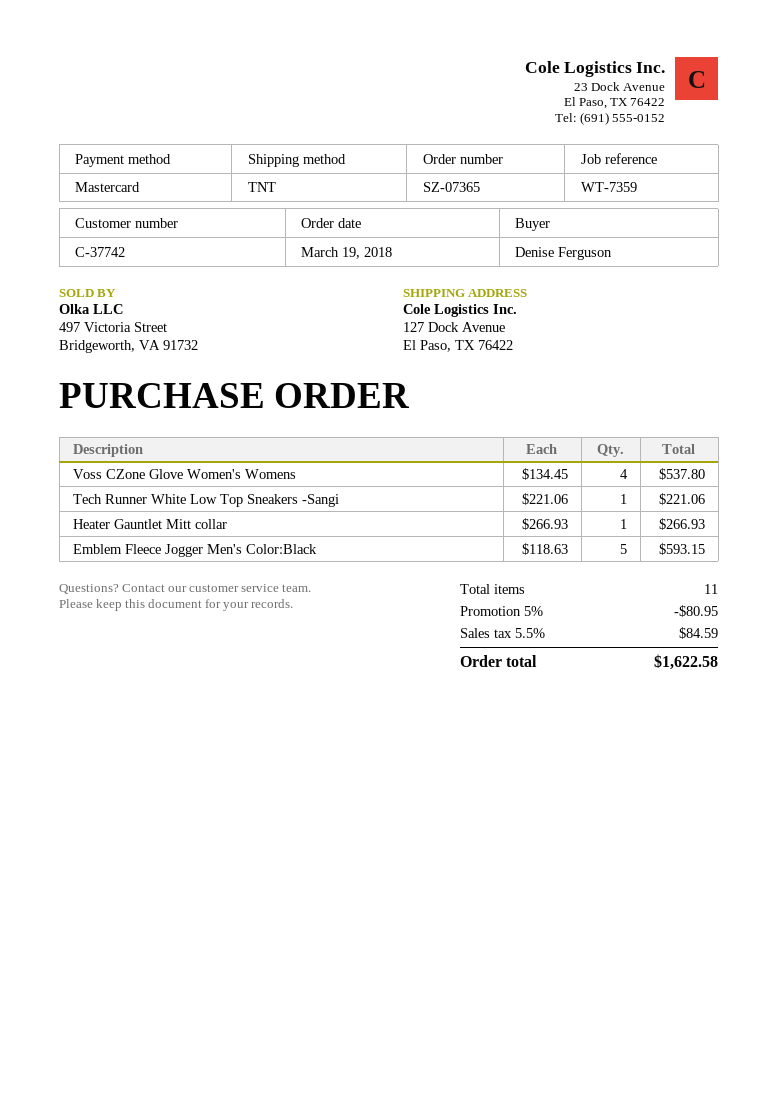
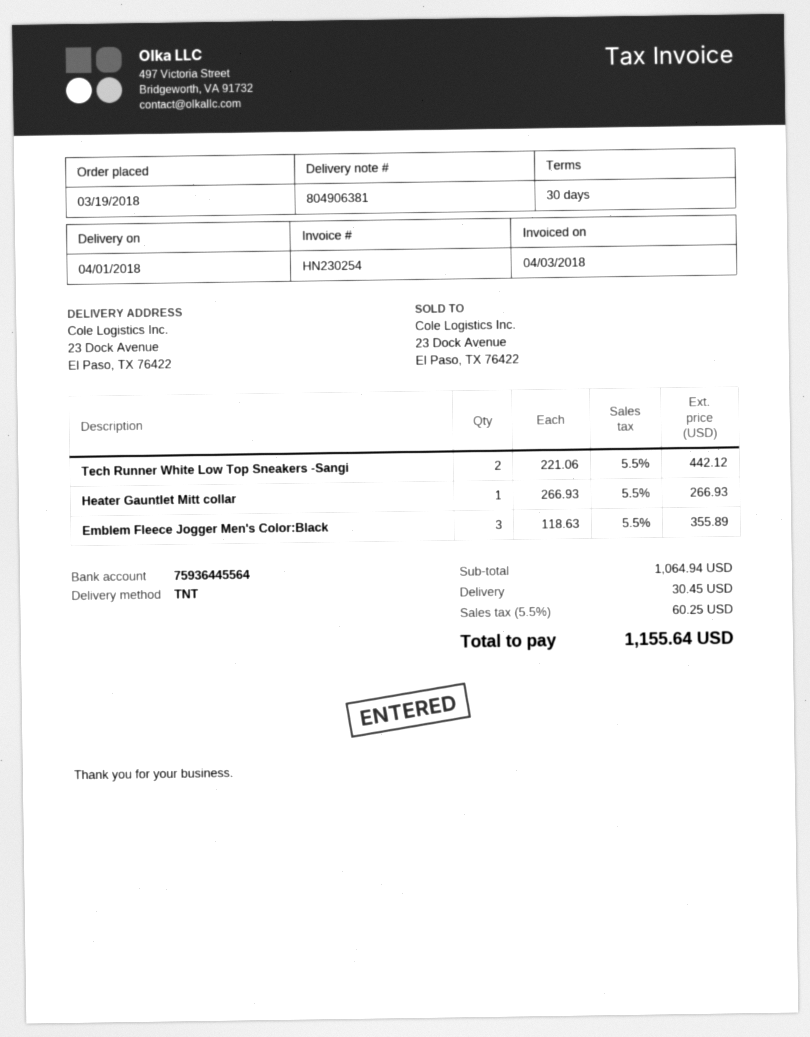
ship to: 127 Dock Avenue, El Paso, TX 76422 -> 23 Dock Avenue, El Paso, TX 76422
Voss CZone Glove Women's Womens: 4 x 134.45 = 537.80 -> none
Tech Runner White Low Top Sneakers -Sangi: 1 x 221.06 = 221.06 -> 2 x 221.06 = 442.12
Emblem Fleece Jogger Men's Color:Black: 5 x 118.63 = 593.15 -> 3 x 118.63 = 355.89
discount: 5% = 80.95 -> none
shipping: none -> 30.45
tax: 5.5% = 84.59 -> 5.5% = 60.25
total: 1622.58 -> 1155.64

